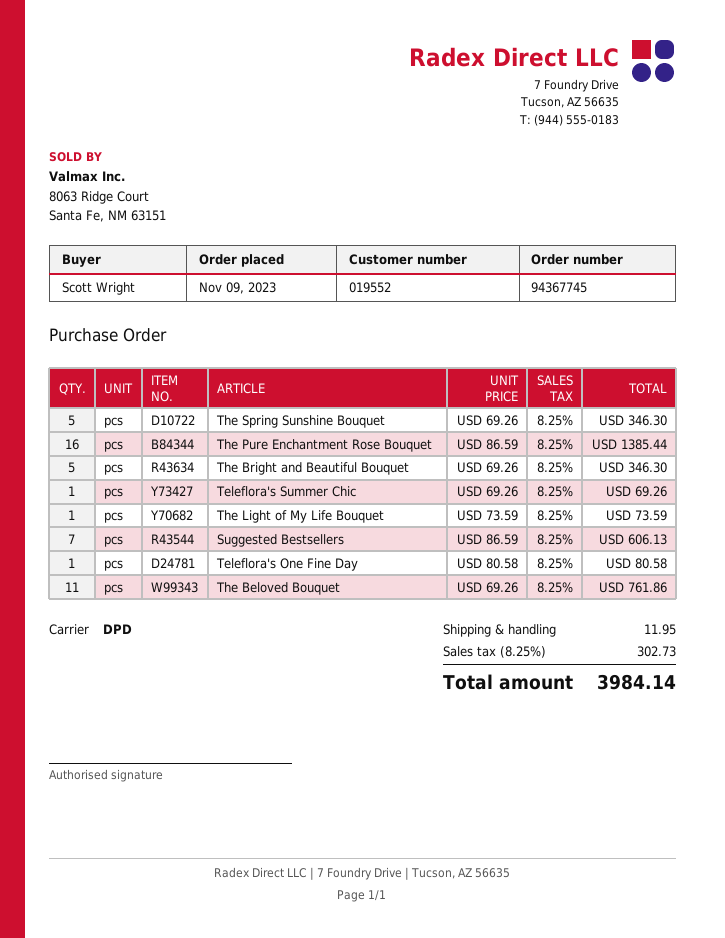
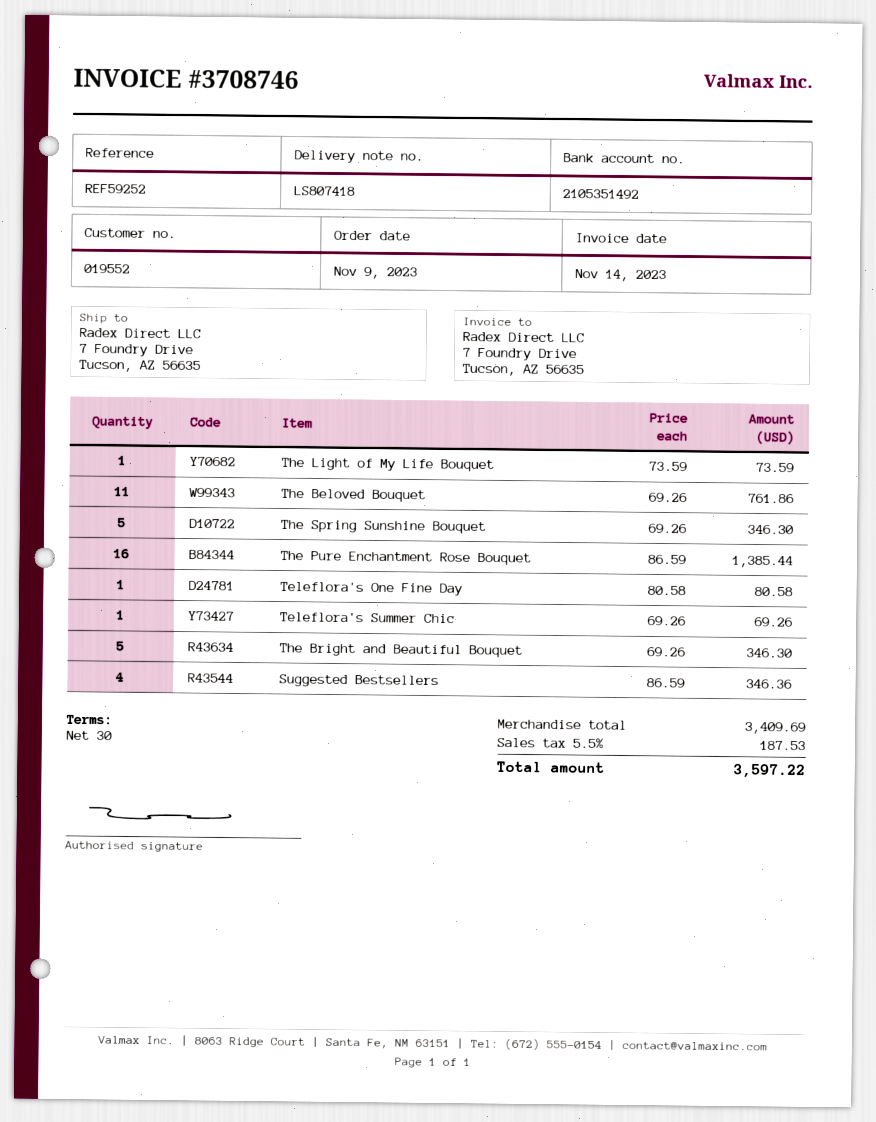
Suggested Bestsellers: 7 x 86.59 = 606.13 -> 4 x 86.59 = 346.36
shipping: 11.95 -> none
tax: 8.25% = 302.73 -> 5.5% = 187.53
total: 3984.14 -> 3597.22

